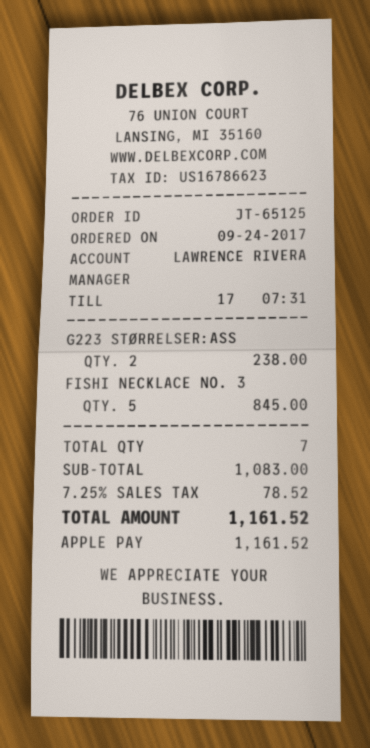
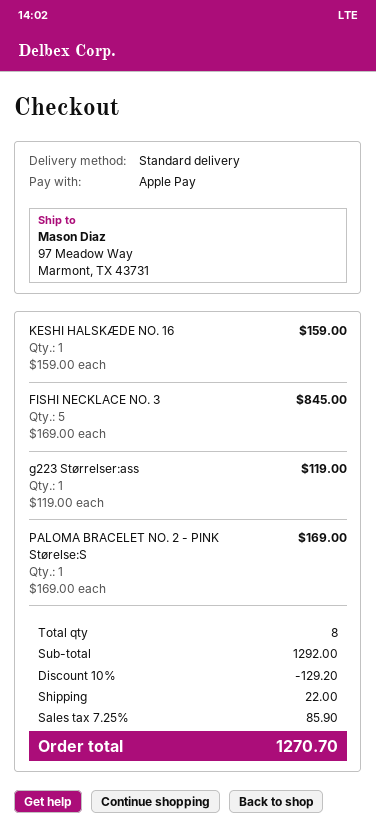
G223 STØRRELSER:ASS: 2 for 238.00 -> 1 for 119.00
KESHI HALSKÆDE NO. 16: none -> 1 for 159.00
PALOMA BRACELET NO. 2 - PINK Størelse:S: none -> 1 for 169.00
total quantity: 7 -> 8
subtotal: 1083.00 -> 1292.00
discount: none -> 10% = 129.20
shipping: none -> 22.00
tax: 7.25% = 78.52 -> 7.25% = 85.90
total: 1161.52 -> 1270.70

